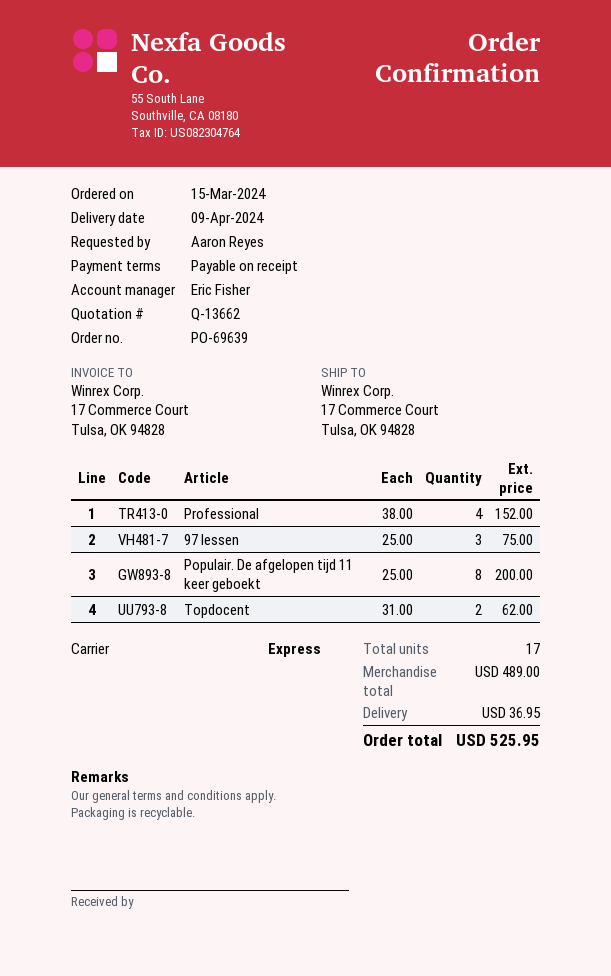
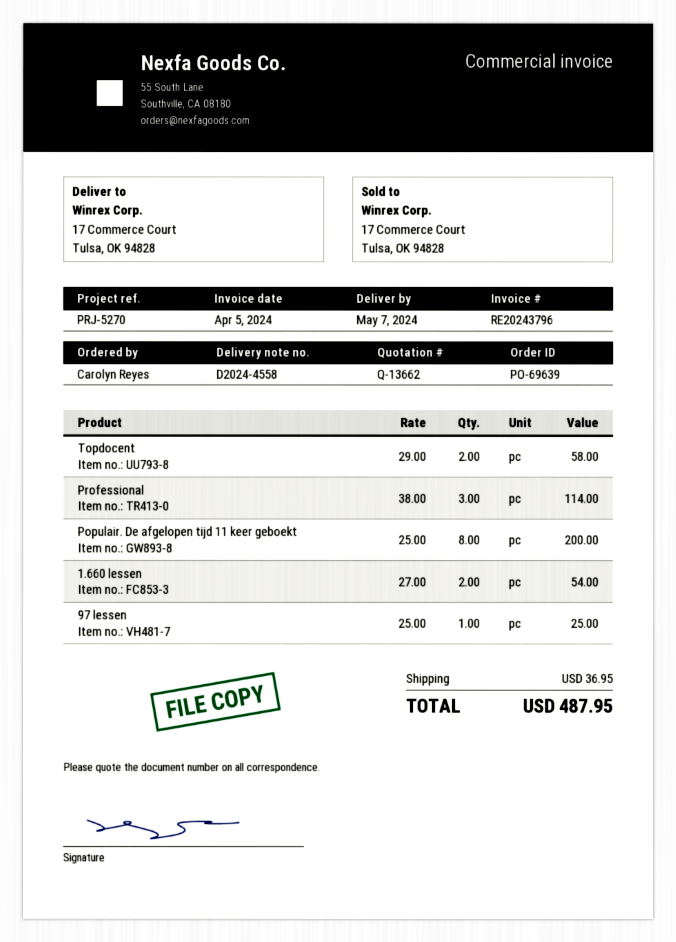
delivery date: 2024-04-09 -> 2024-05-07
ordered by: Aaron Reyes -> Carolyn Reyes
Professional: 4 x 38.00 = 152.00 -> 3 x 38.00 = 114.00
97 lessen: 3 x 25.00 = 75.00 -> 1 x 25.00 = 25.00
Topdocent: 2 x 31.00 = 62.00 -> 2 x 29.00 = 58.00
1.660 lessen: none -> 2 x 27.00 = 54.00
total: 525.95 -> 487.95

